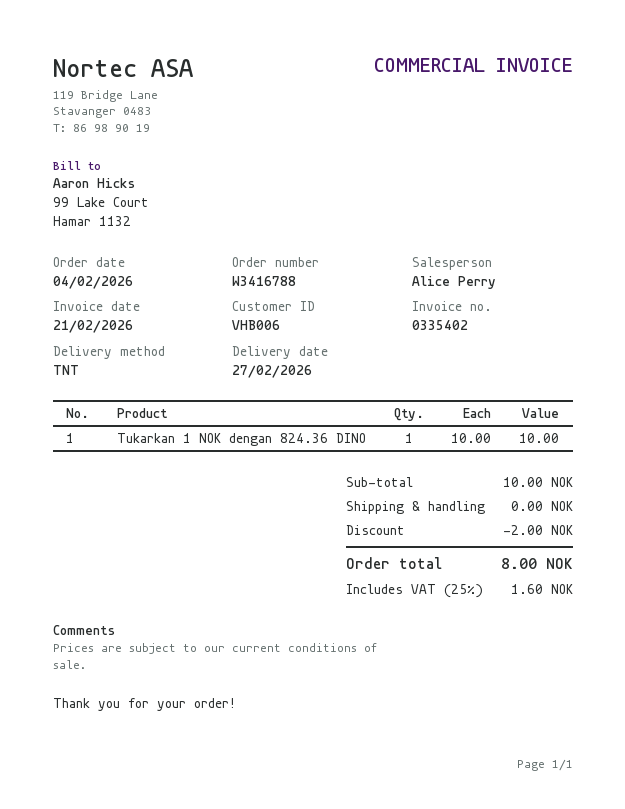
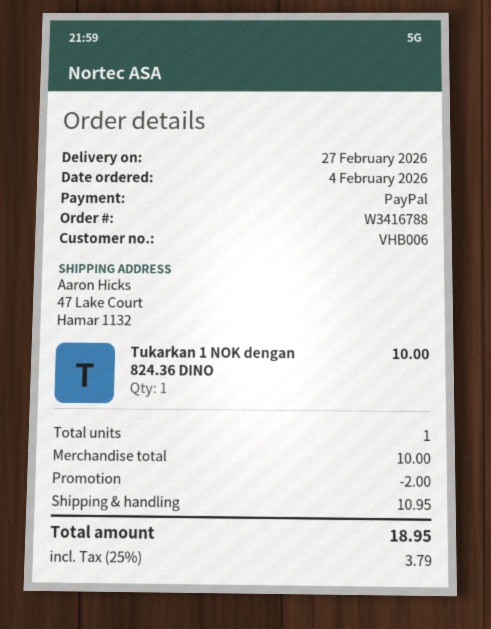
shipping: 0.00 -> 10.95
tax: 25% = 1.60 -> 25% = 3.79
total: 8.00 -> 18.95

